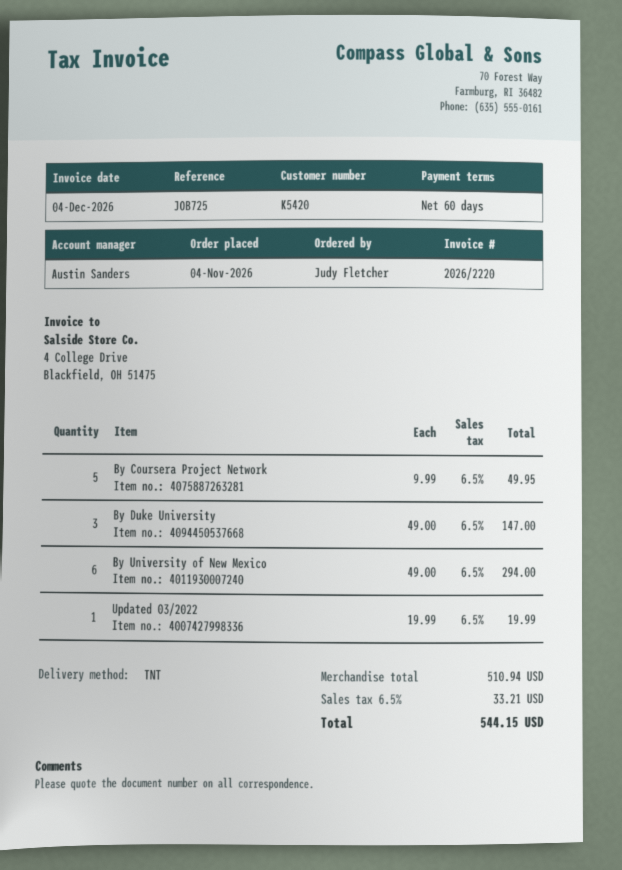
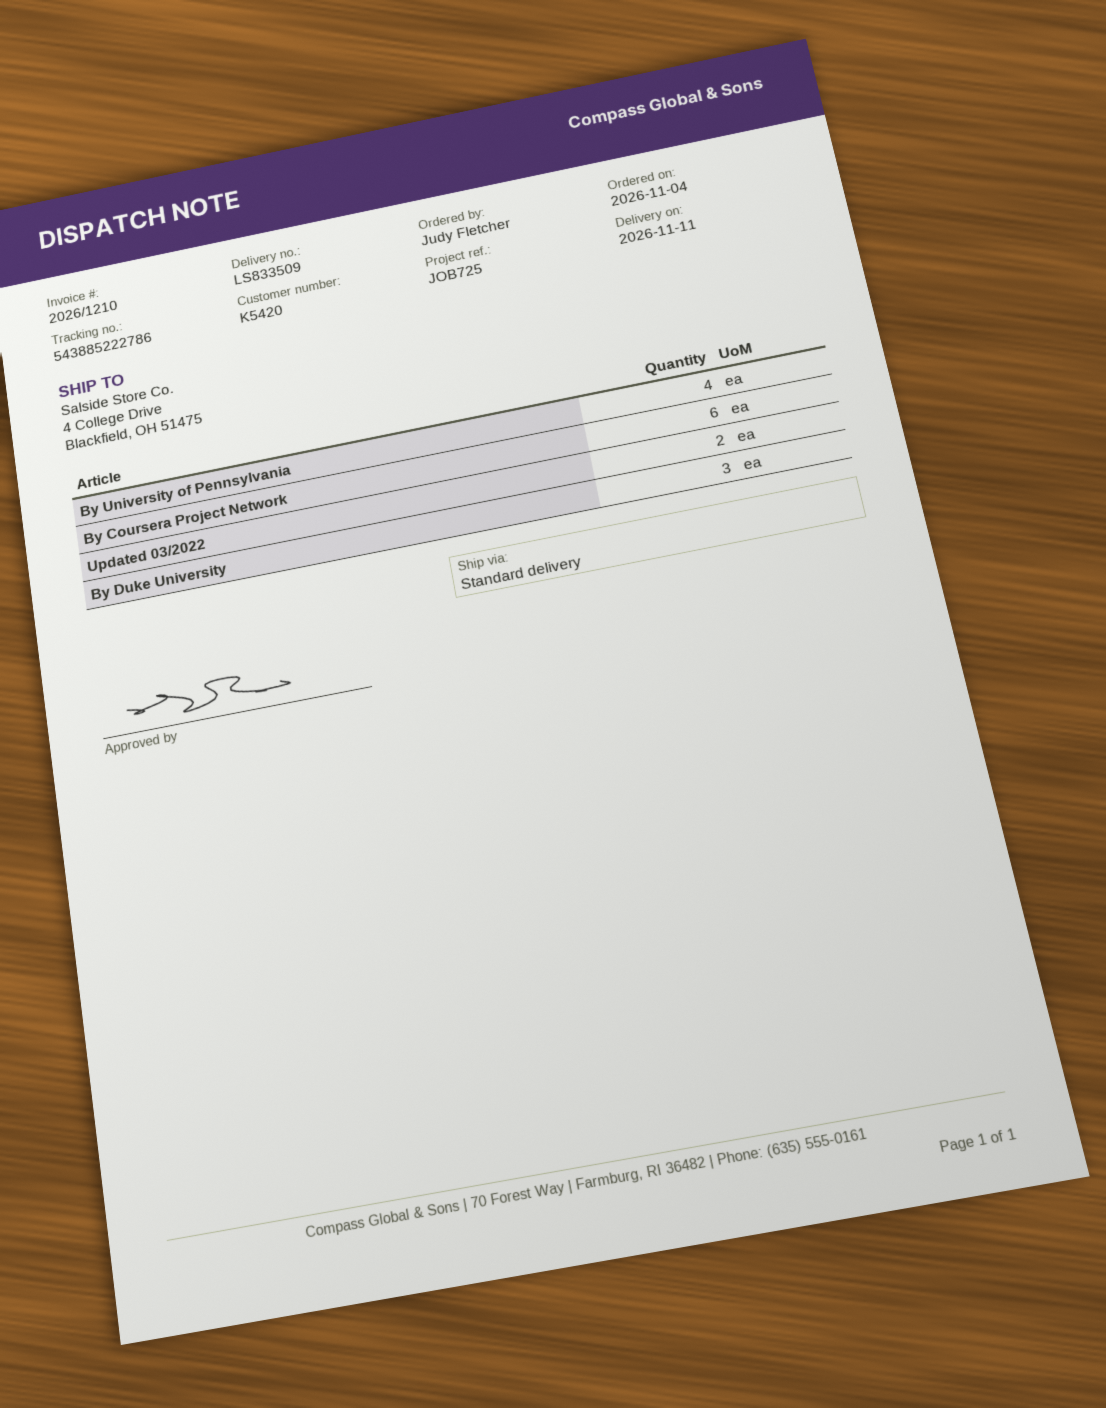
invoice number: 2026/2220 -> 2026/1210
shipping method: TNT -> standard
By Coursera Project Network: 5 -> 6
By University of New Mexico: 6 -> none
Updated 03/2022: 1 -> 2
By University of Pennsylvania: none -> 4

